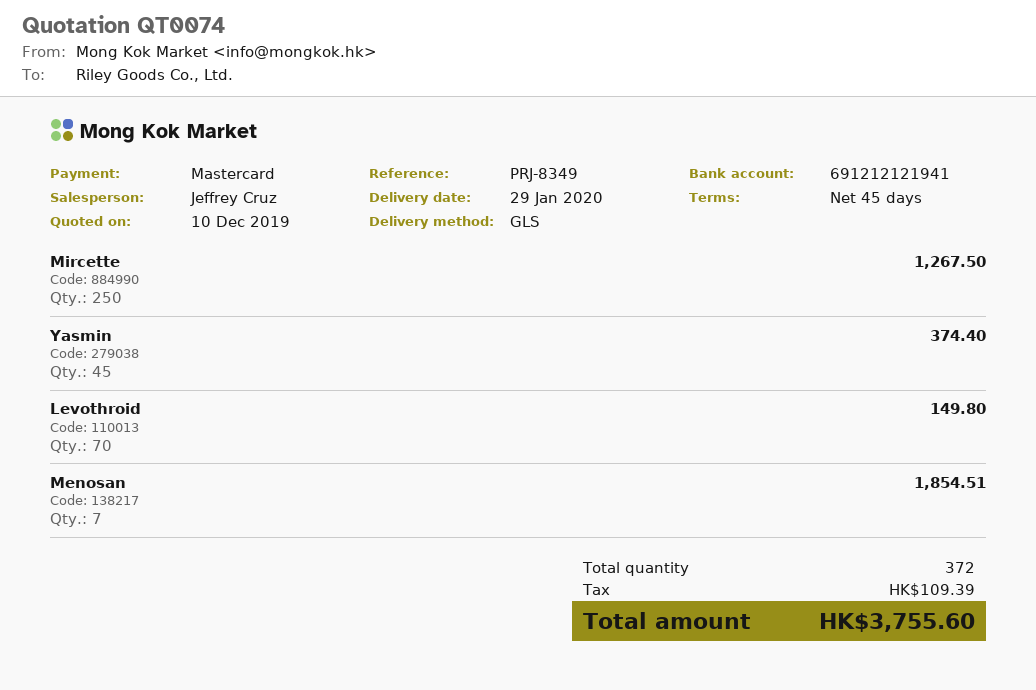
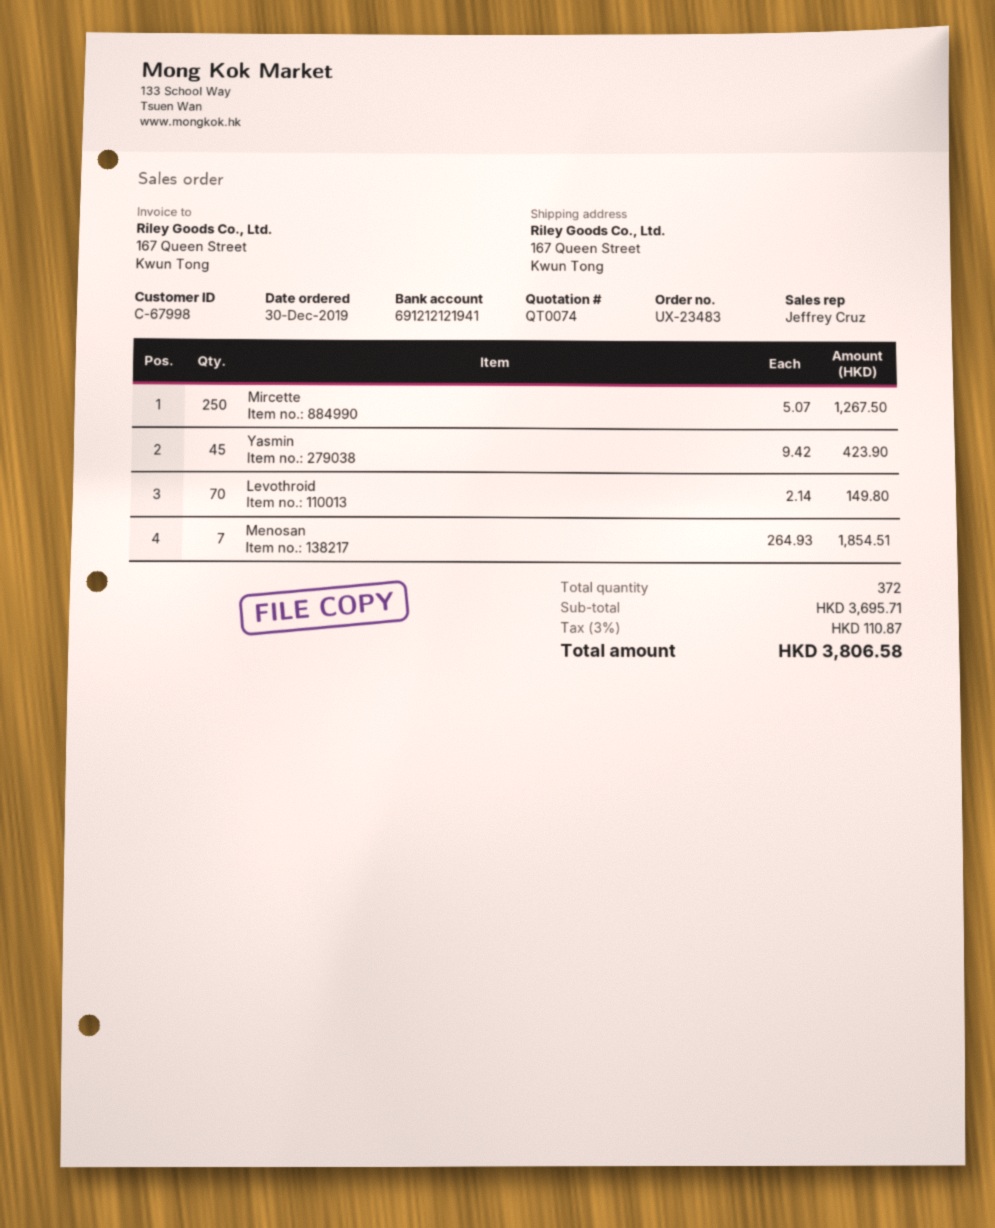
Yasmin: 45 for 374.40 -> 45 for 423.90
tax: 109.39 -> 110.87
total: 3755.60 -> 3806.58

